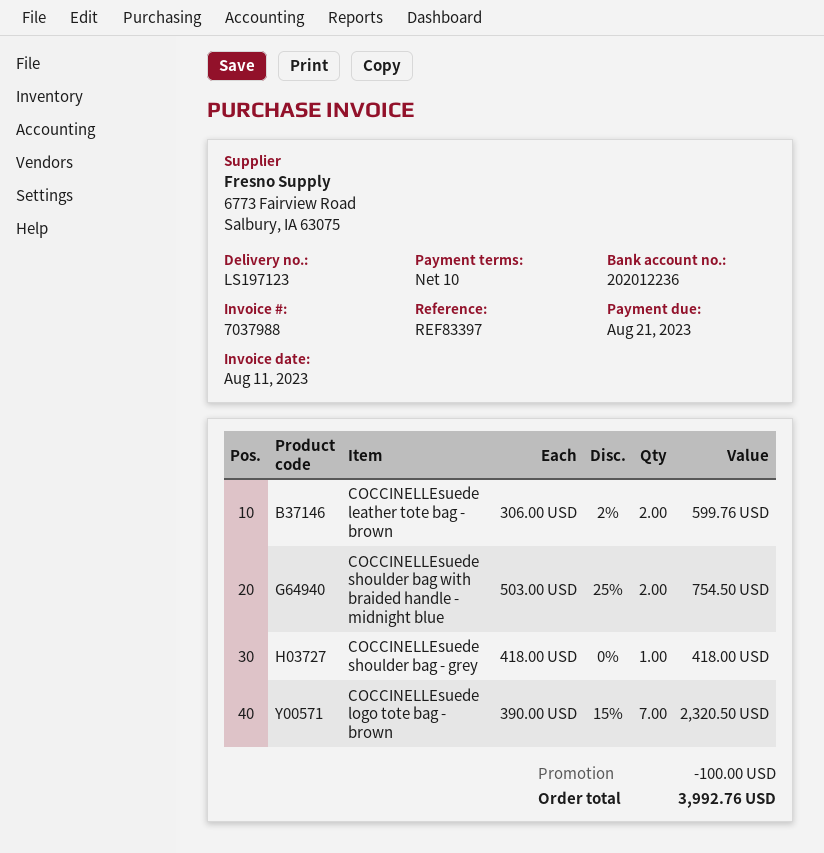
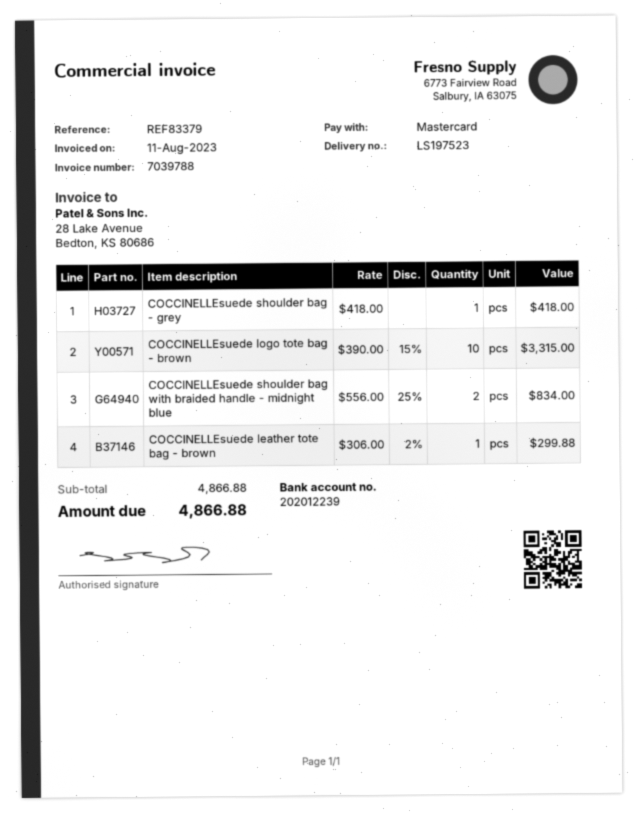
delivery note number: LS197123 -> LS197523
invoice number: 7037988 -> 7039788
reference: REF83397 -> REF83379
bank account: 202012236 -> 202012239
COCCINELLEsuede leather tote bag - brown: 2 x 306.00 - 2% = 599.76 -> 1 x 306.00 - 2% = 299.88
COCCINELLEsuede shoulder bag with braided handle - midnight blue: 2 x 503.00 - 25% = 754.50 -> 2 x 556.00 - 25% = 834.00
COCCINELLEsuede logo tote bag - brown: 7 x 390.00 - 15% = 2320.50 -> 10 x 390.00 - 15% = 3315.00
discount: 100.00 -> none
total: 3992.76 -> 4866.88

